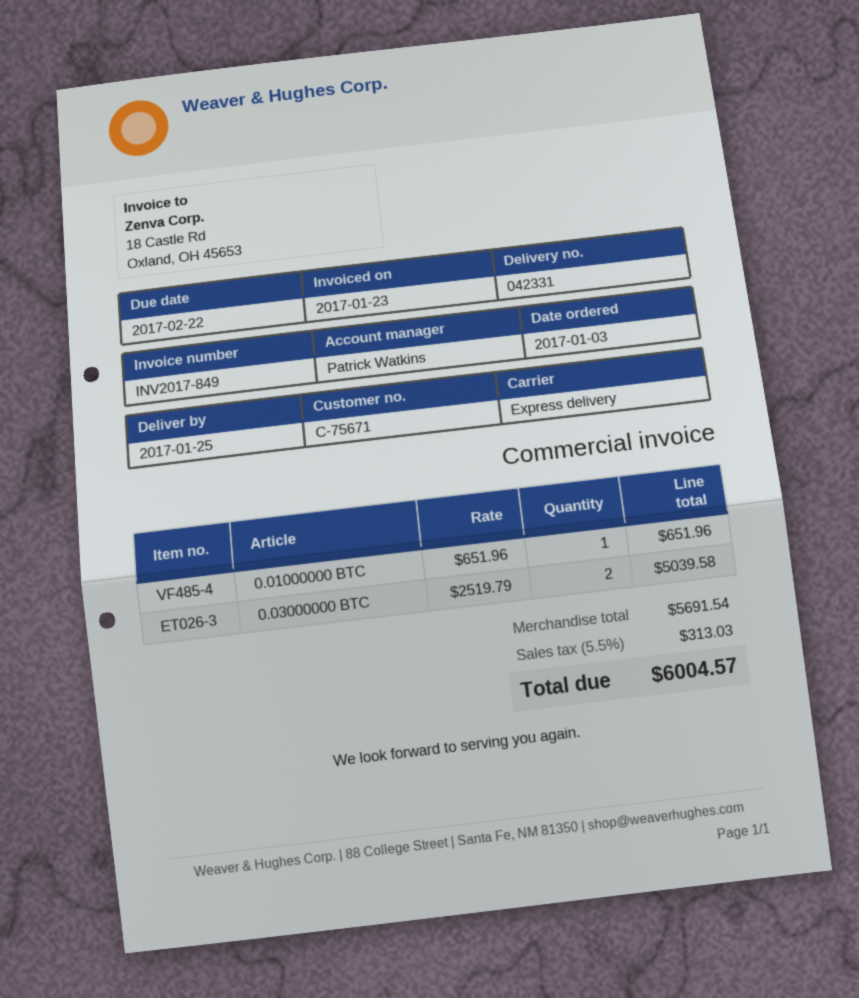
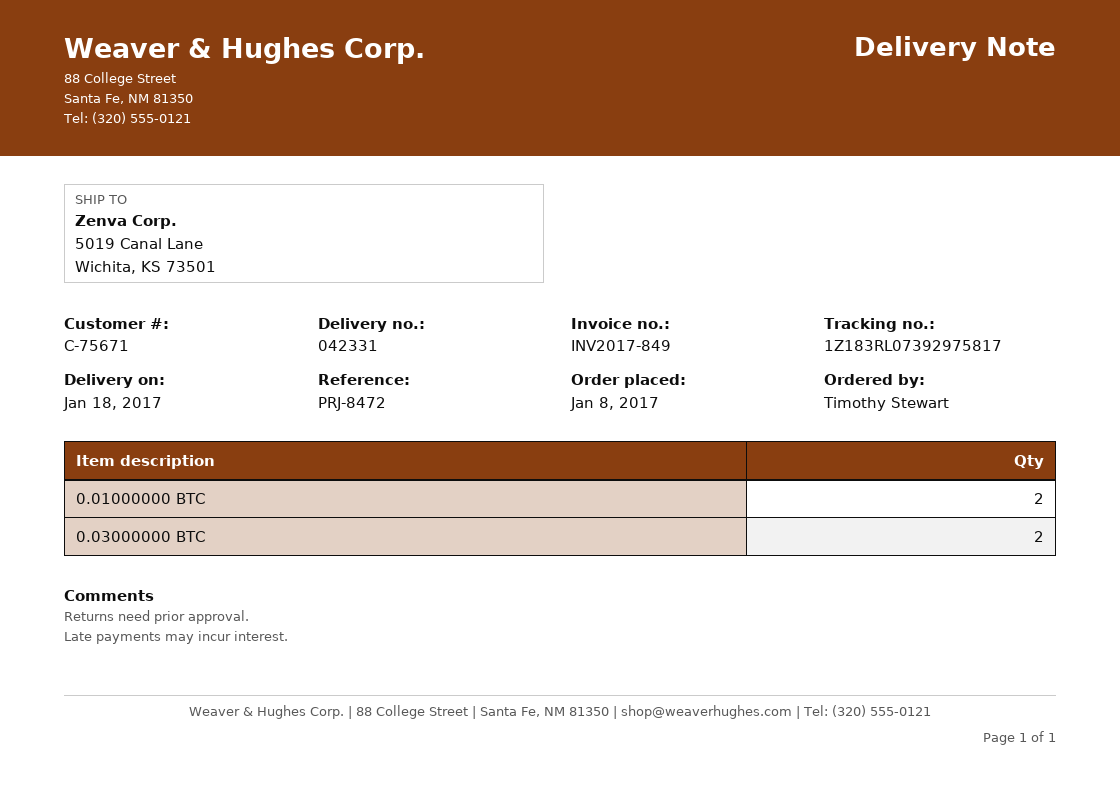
order date: 2017-01-03 -> 2017-01-08
delivery date: 2017-01-25 -> 2017-01-18
0.01000000 BTC: 1 -> 2

